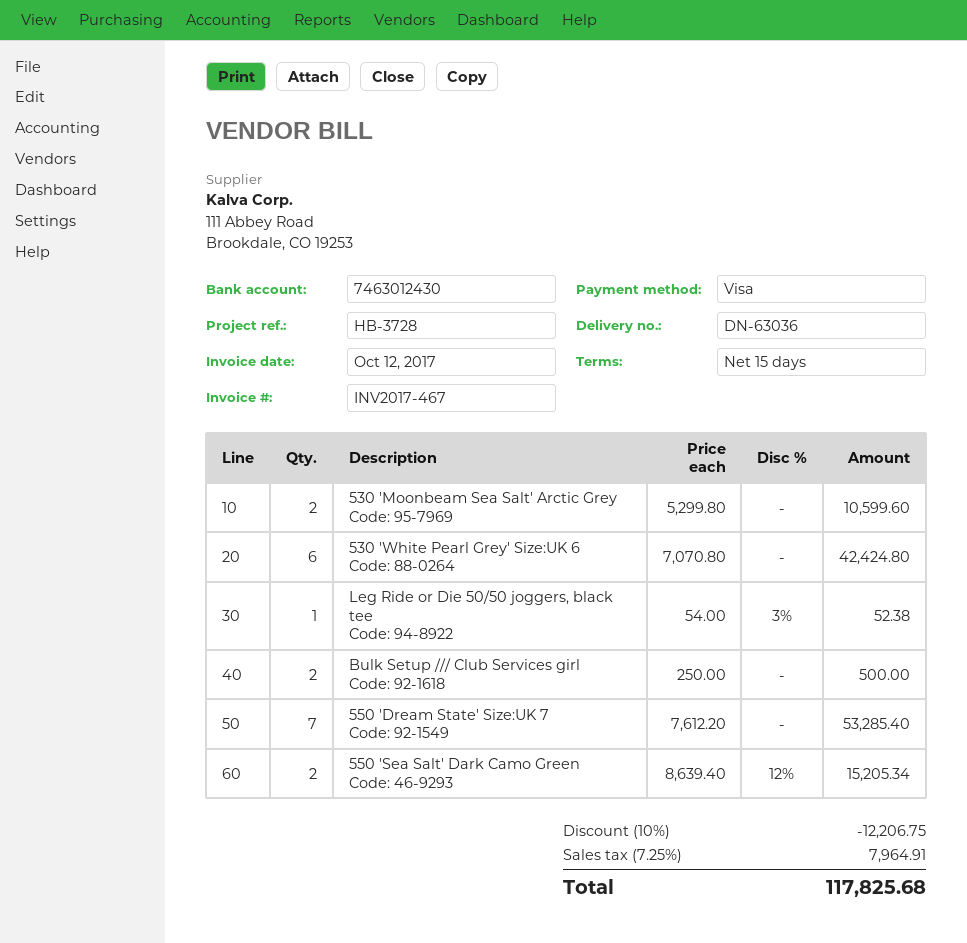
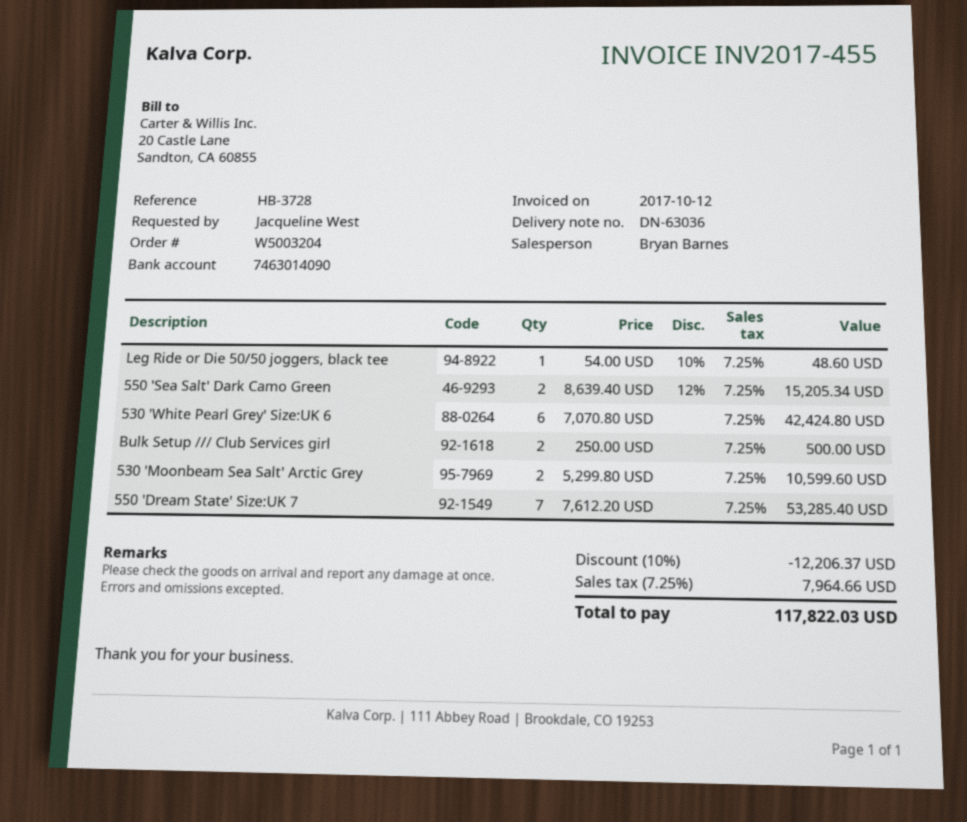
invoice number: INV2017-467 -> INV2017-455
bank account: 7463012430 -> 7463014090
Leg Ride or Die 50/50 joggers, black tee: 1 x 54.00 - 3% = 52.38 -> 1 x 54.00 - 10% = 48.60
discount: 10% = 12206.75 -> 10% = 12206.37
tax: 7.25% = 7964.91 -> 7.25% = 7964.66
total: 117825.68 -> 117822.03

